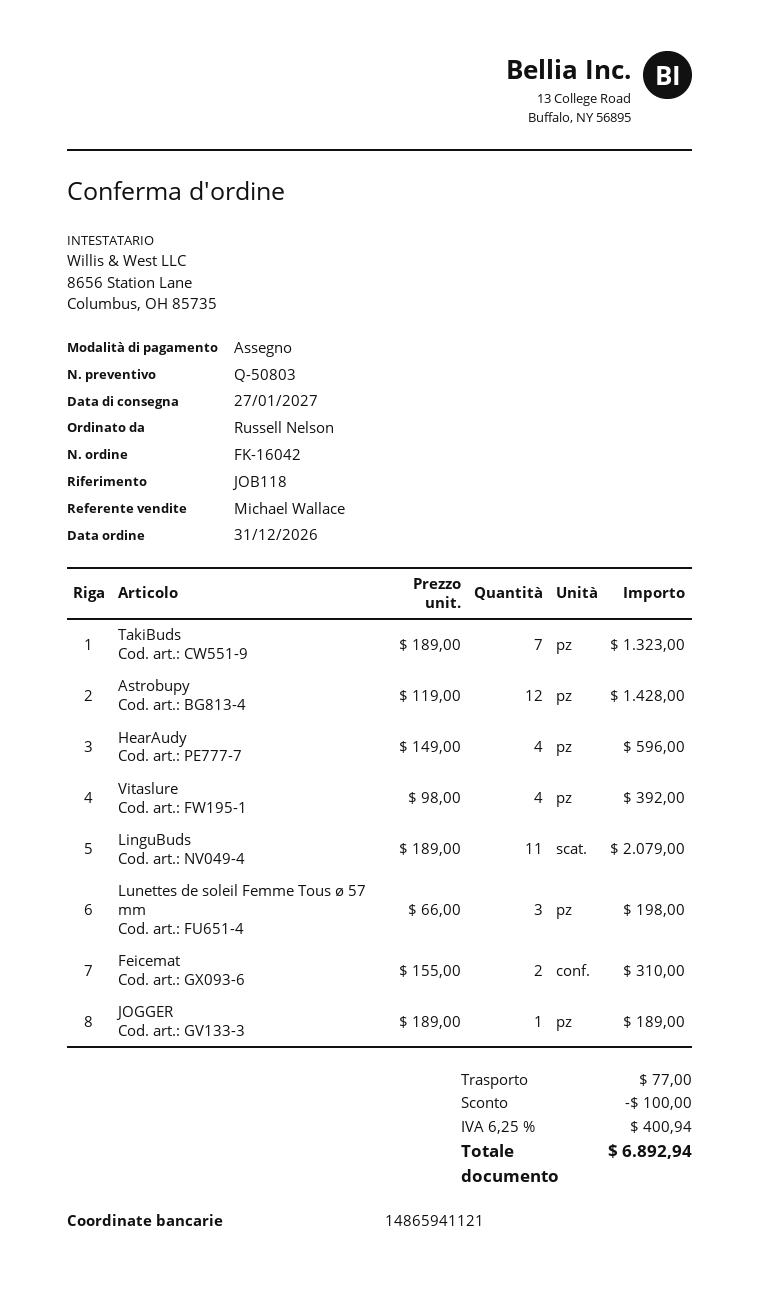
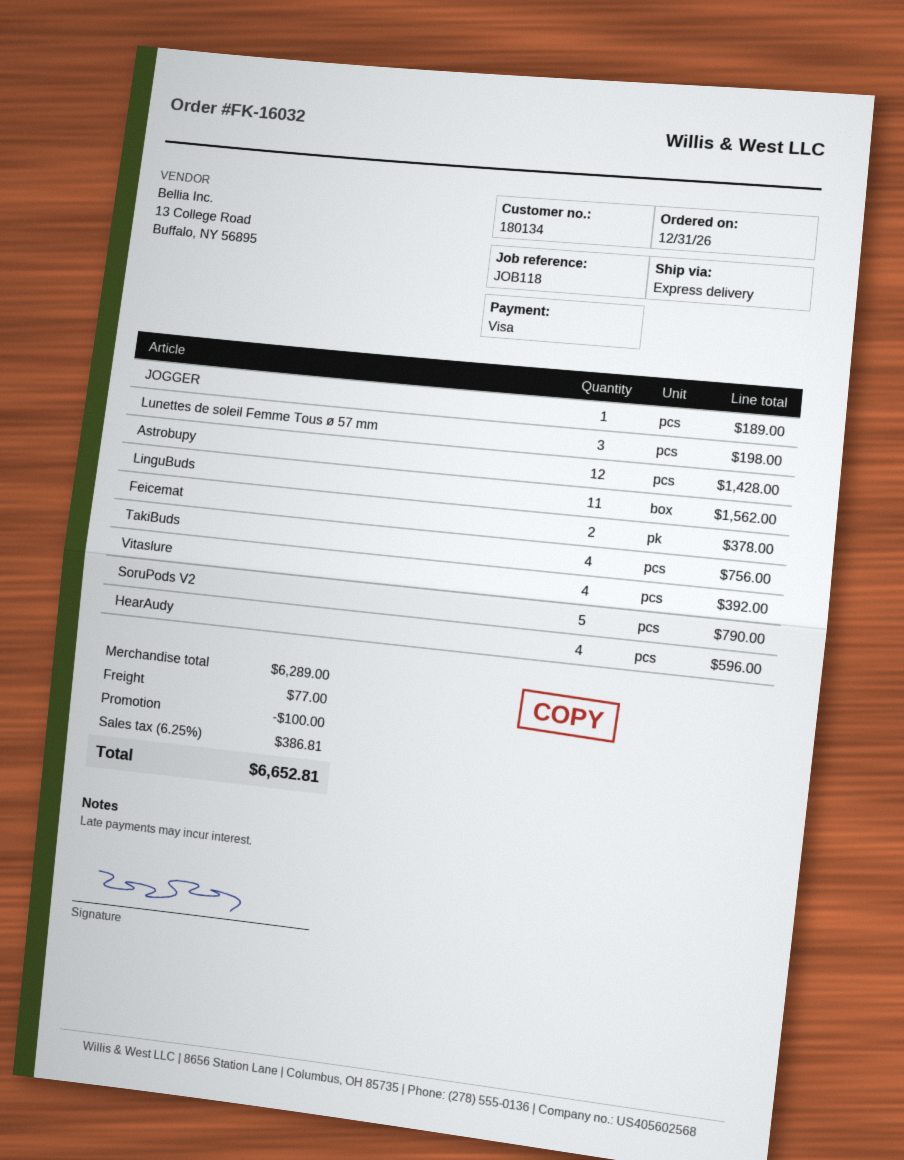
order number: FK-16042 -> FK-16032
payment method: cheque -> Visa
TakiBuds: 7 for 1323.00 -> 4 for 756.00
LinguBuds: 11 for 2079.00 -> 11 for 1562.00
Feicemat: 2 for 310.00 -> 2 for 378.00
SoruPods V2: none -> 5 for 790.00
tax: 6.25% = 400.94 -> 6.25% = 386.81
total: 6892.94 -> 6652.81

